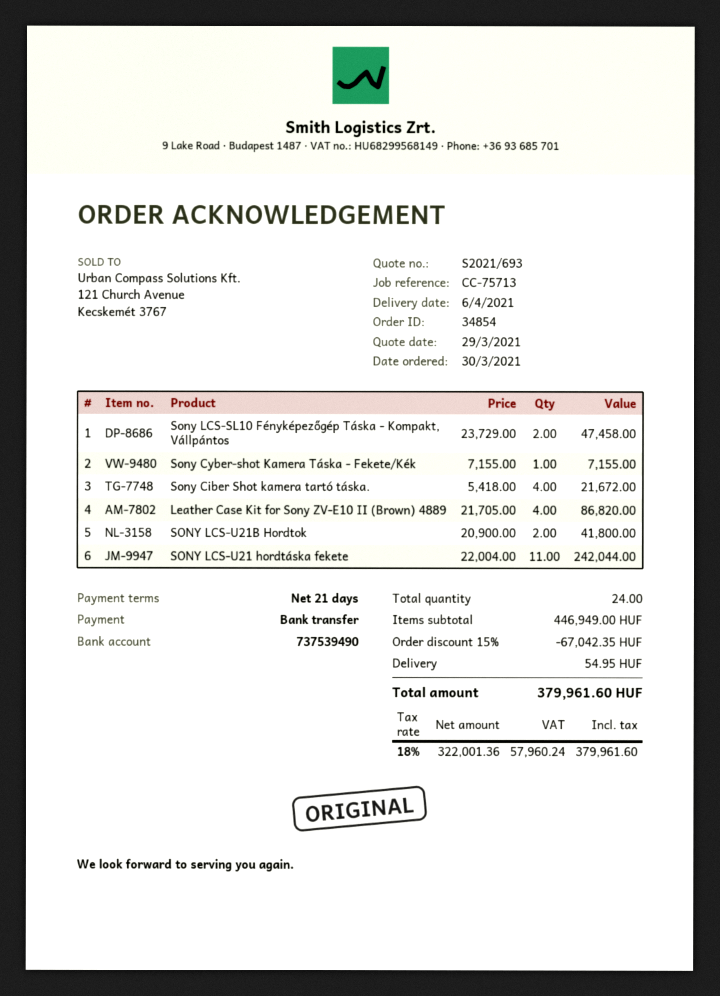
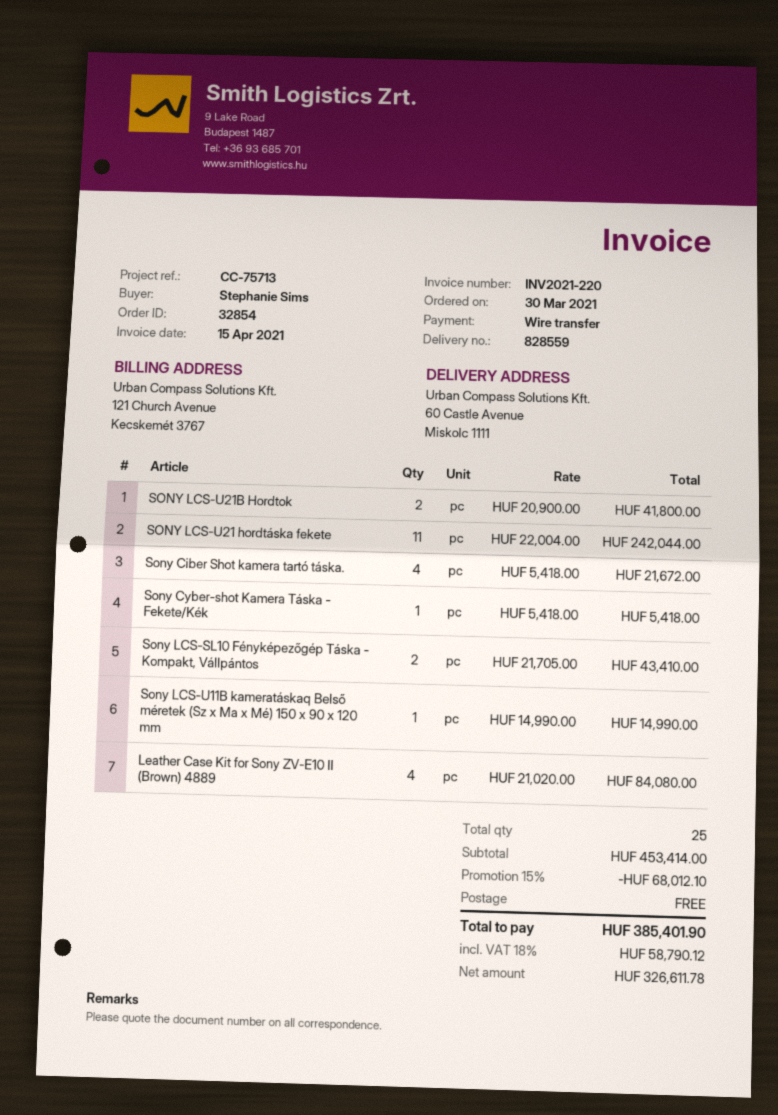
order number: 34854 -> 32854
Sony LCS-SL10 Fényképezőgép Táska - Kompakt, Vállpántos: 2 x 23729.00 = 47458.00 -> 2 x 21705.00 = 43410.00
Sony Cyber-shot Kamera Táska - Fekete/Kék: 1 x 7155.00 = 7155.00 -> 1 x 5418.00 = 5418.00
Leather Case Kit for Sony ZV-E10 II (Brown) 4889: 4 x 21705.00 = 86820.00 -> 4 x 21020.00 = 84080.00
Sony LCS-U11B kameratáskaq Belső méretek (Sz x Ma x Mé) 150 x 90 x 120 mm: none -> 1 x 14990.00 = 14990.00
total quantity: 24 -> 25
subtotal: 446949.00 -> 453414.00
discount: 15% = 67042.35 -> 15% = 68012.10
shipping: 54.95 -> 0.00
net: 322001.36 -> 326611.78
tax: 18% = 57960.24 -> 18% = 58790.12
total: 379961.60 -> 385401.90

